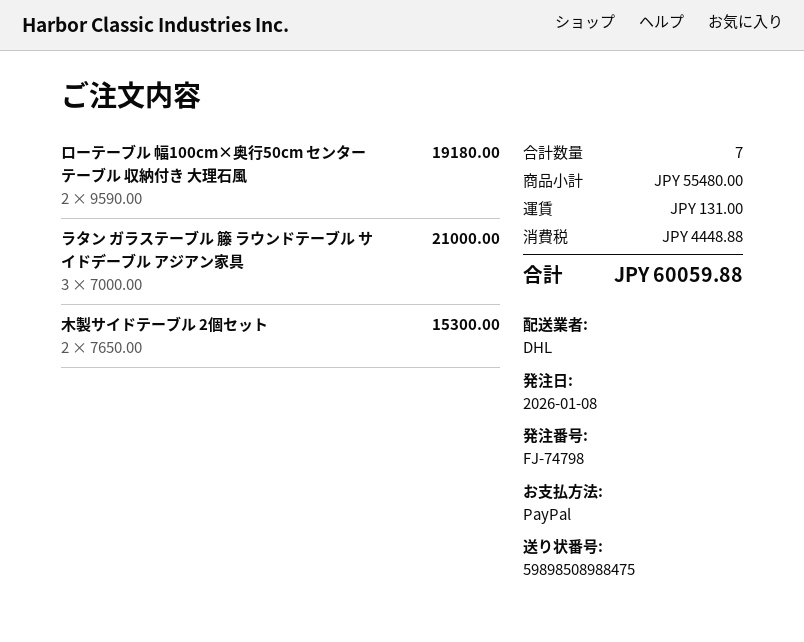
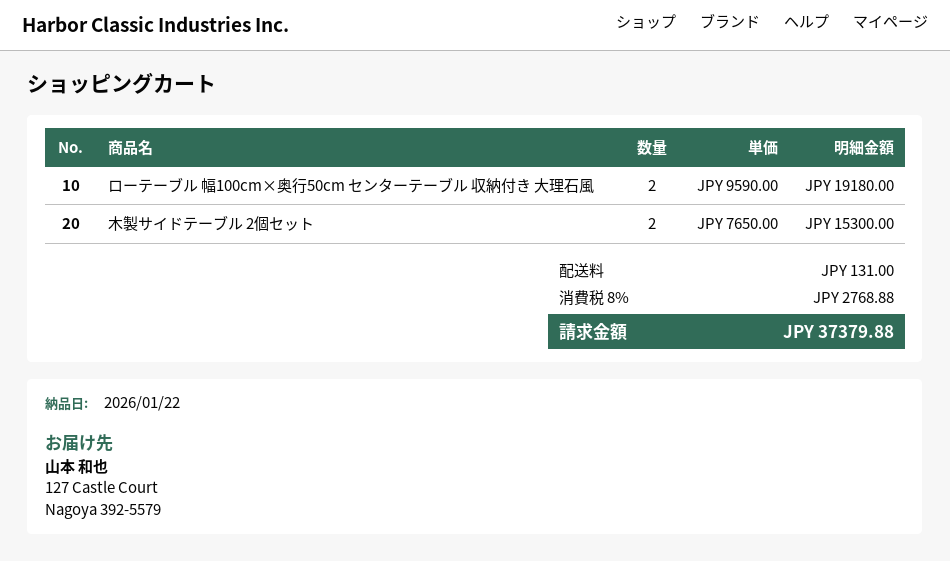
ラタン ガラステーブル 籐 ラウンドテーブル サイドデーブル アジアン家具: 3 x 7000.00 = 21000.00 -> none
tax: 4448.88 -> 2768.88
total: 60059.88 -> 37379.88

